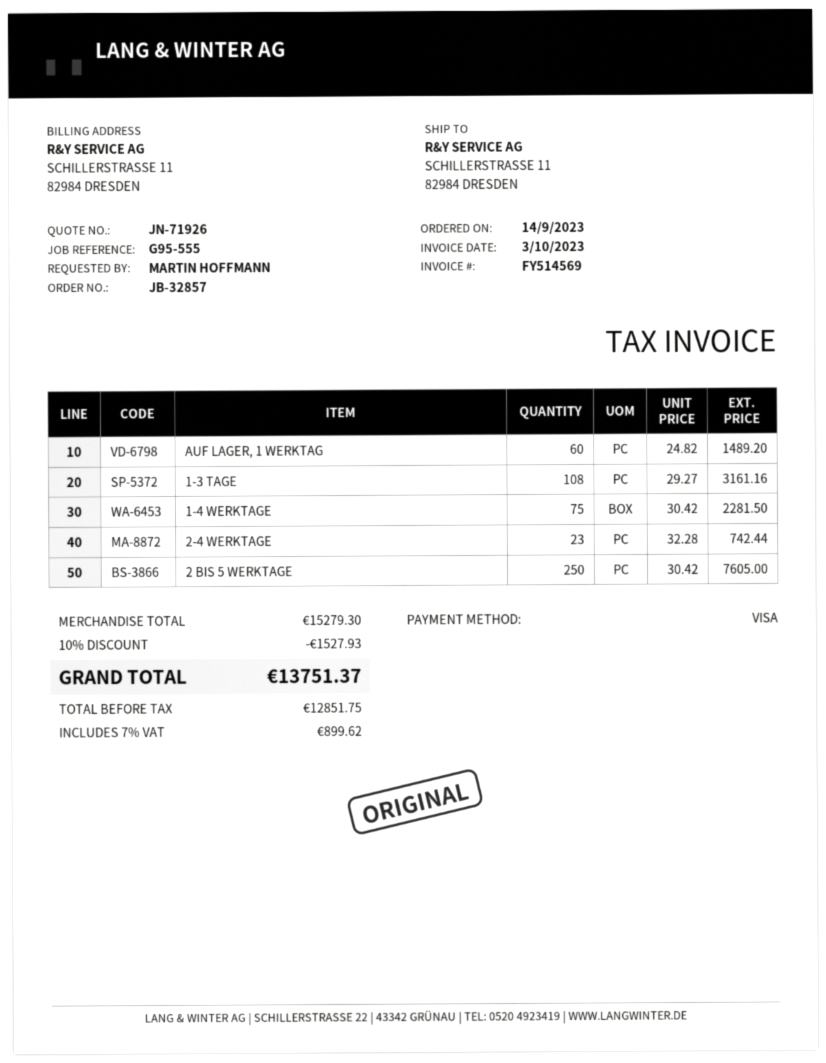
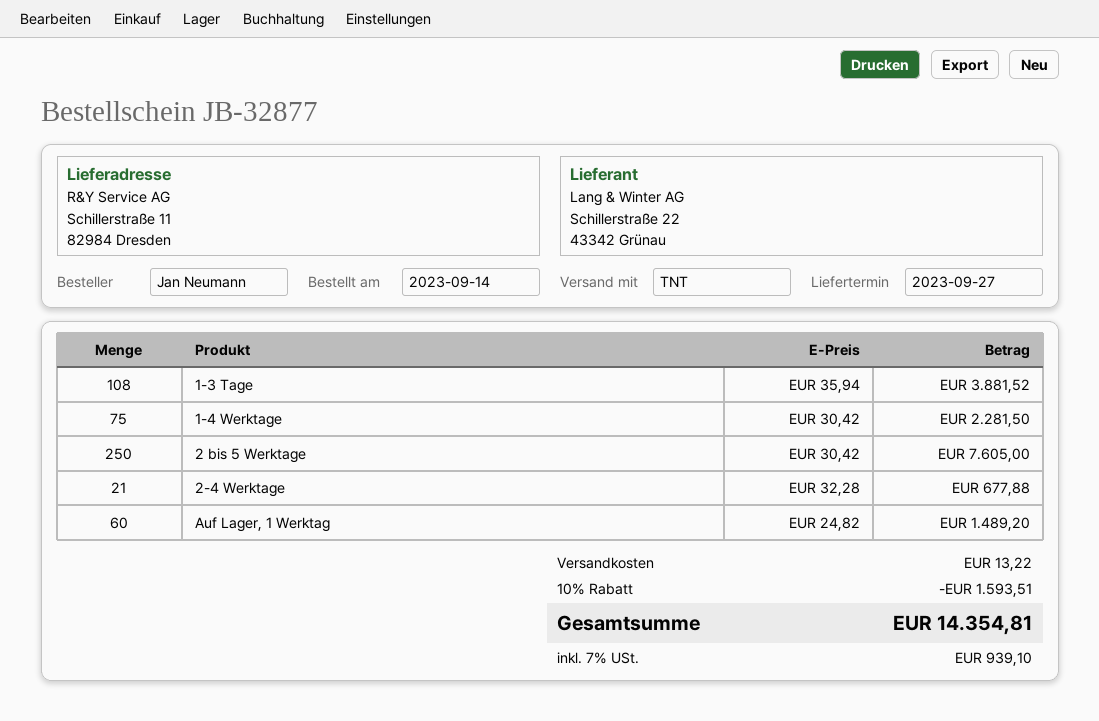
order number: JB-32857 -> JB-32877
ordered by: MARTIN HOFFMANN -> Jan Neumann
1-3 TAGE: 108 x 29.27 = 3161.16 -> 108 x 35.94 = 3881.52
2-4 WERKTAGE: 23 x 32.28 = 742.44 -> 21 x 32.28 = 677.88
discount: 10% = 1527.93 -> 10% = 1593.51
shipping: none -> 13.22
tax: 7% = 899.62 -> 7% = 939.10
total: 13751.37 -> 14354.81

